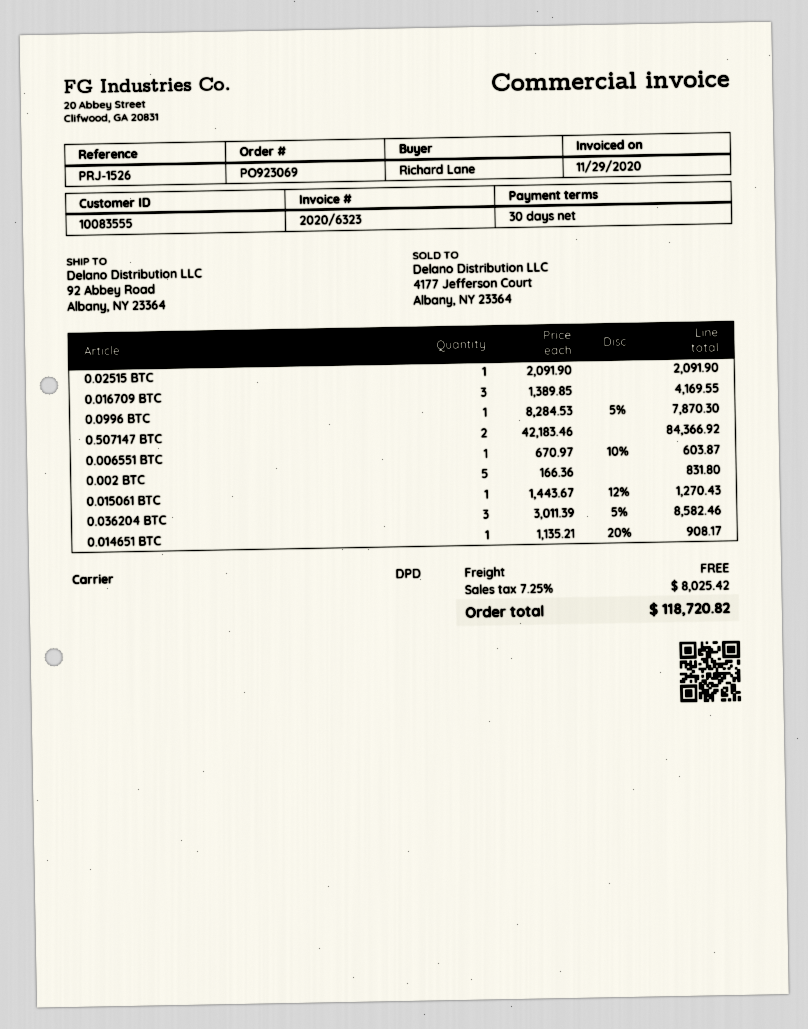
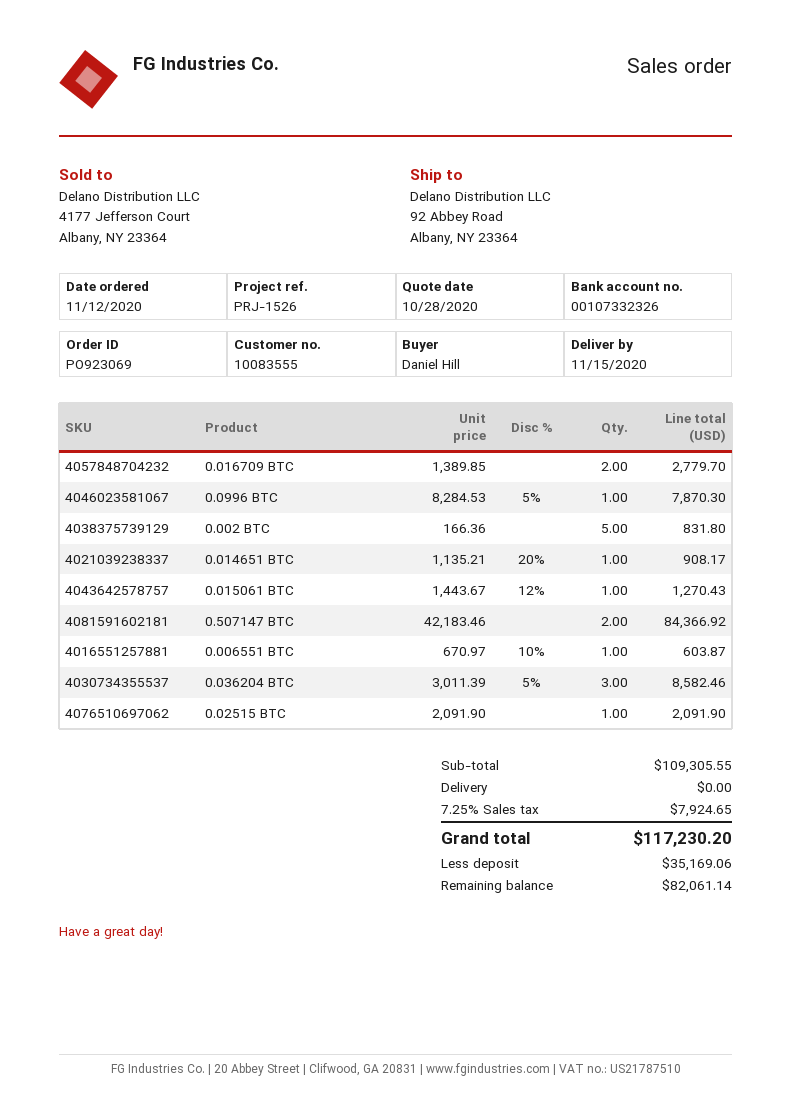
ordered by: Richard Lane -> Daniel Hill
0.016709 BTC: 3 x 1389.85 = 4169.55 -> 2 x 1389.85 = 2779.70
tax: 7.25% = 8025.42 -> 7.25% = 7924.65
total: 118720.82 -> 117230.20

